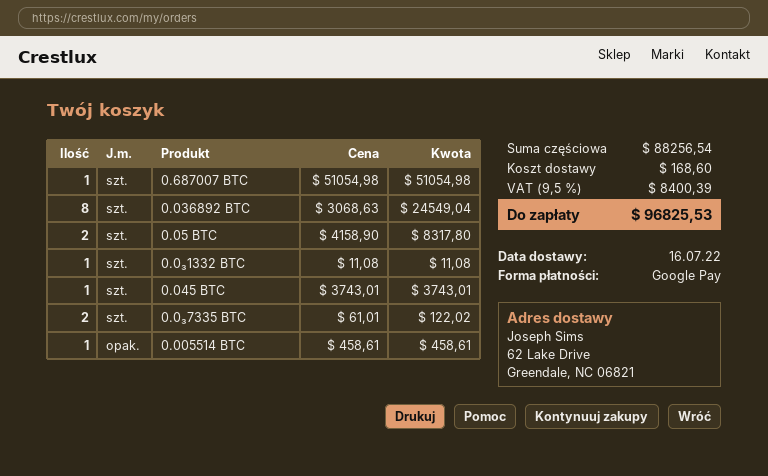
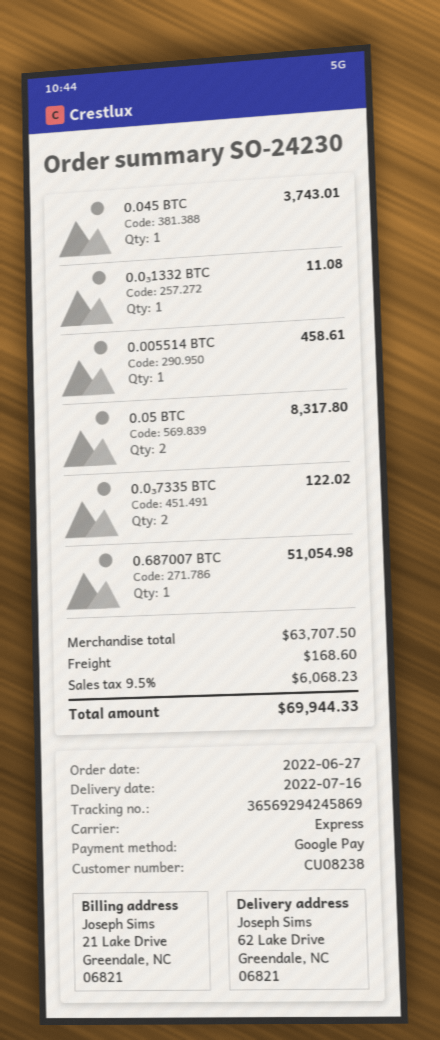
0.036892 BTC: 8 for 24549.04 -> none
subtotal: 88256.54 -> 63707.50
tax: 9.5% = 8400.39 -> 9.5% = 6068.23
total: 96825.53 -> 69944.33

